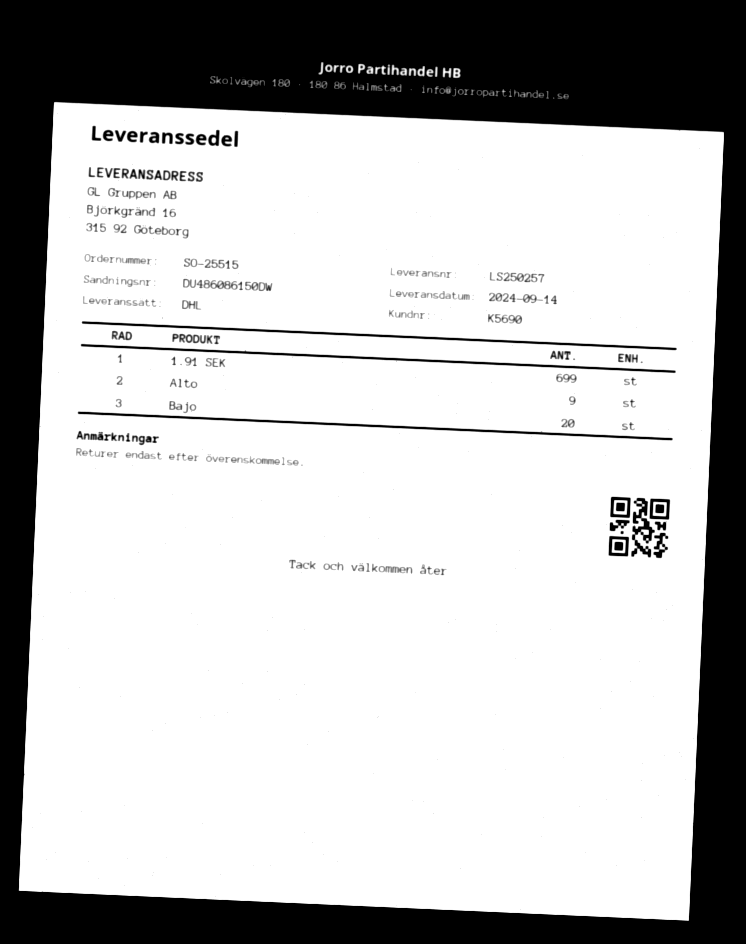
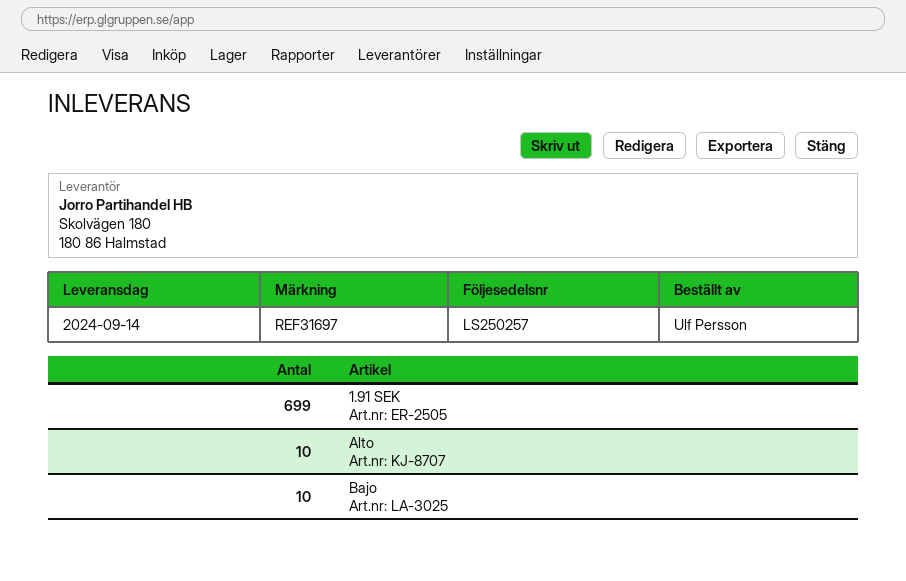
Alto: 9 -> 10
Bajo: 20 -> 10

